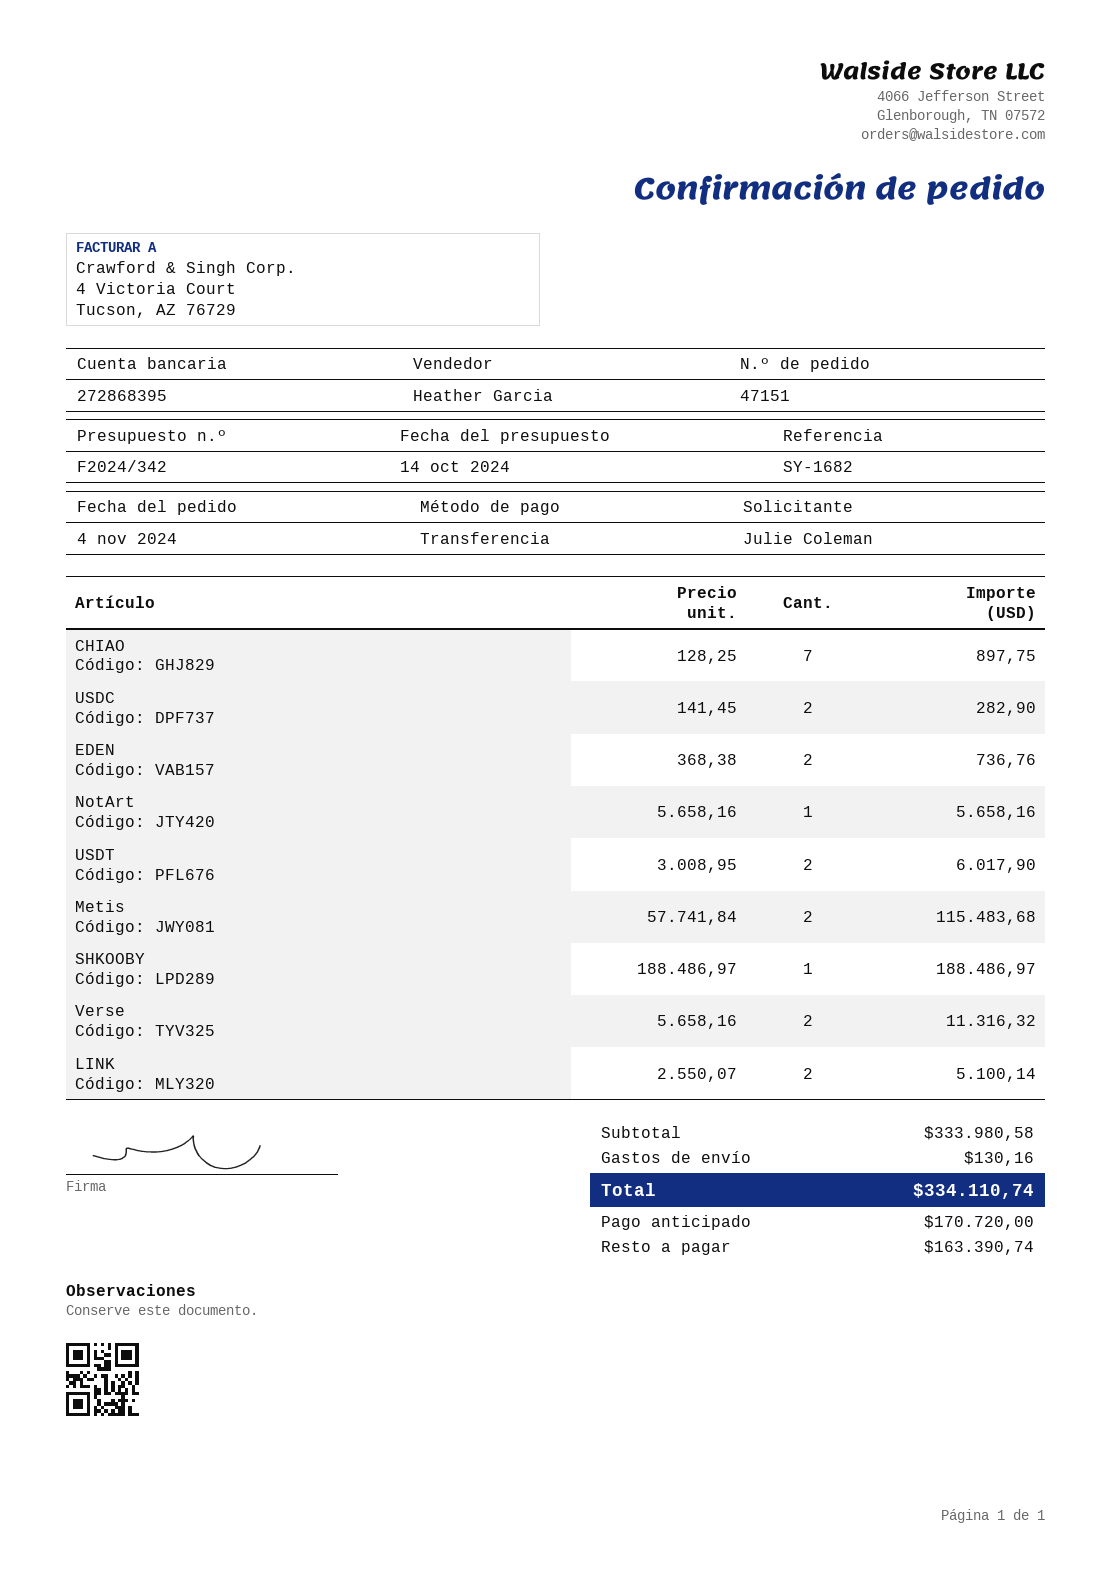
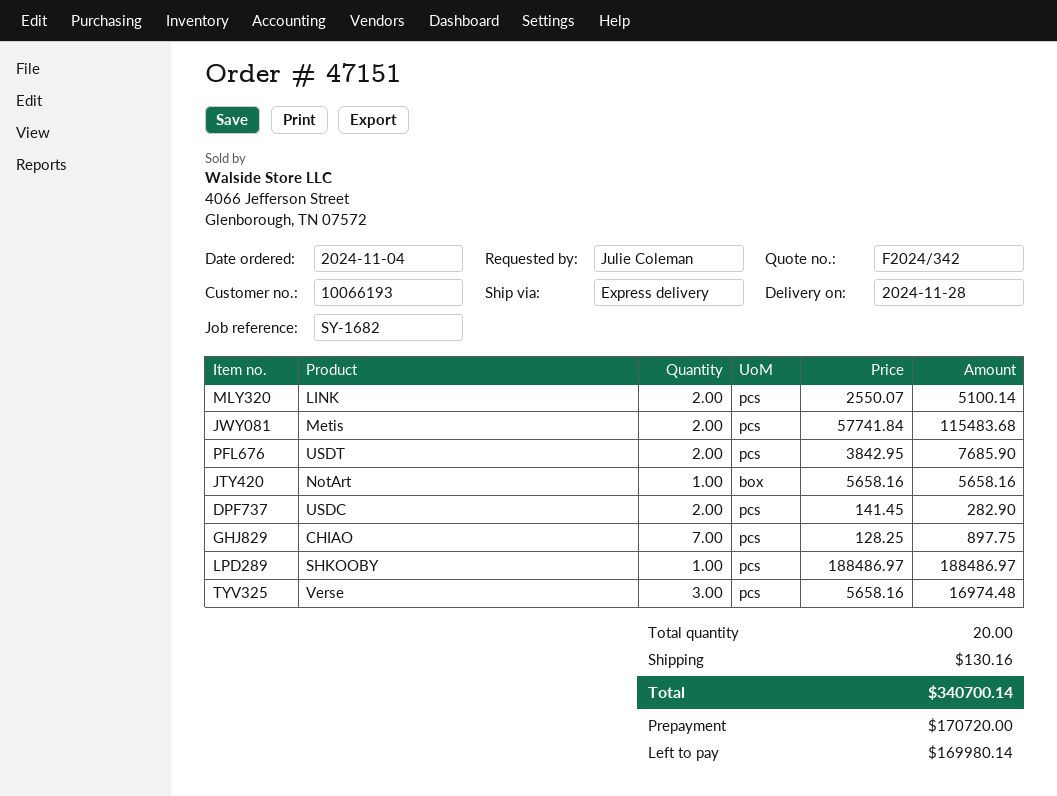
EDEN: 2 x 368.38 = 736.76 -> none
USDT: 2 x 3008.95 = 6017.90 -> 2 x 3842.95 = 7685.90
Verse: 2 x 5658.16 = 11316.32 -> 3 x 5658.16 = 16974.48
total: 334110.74 -> 340700.14
balance: 163390.74 -> 169980.14

